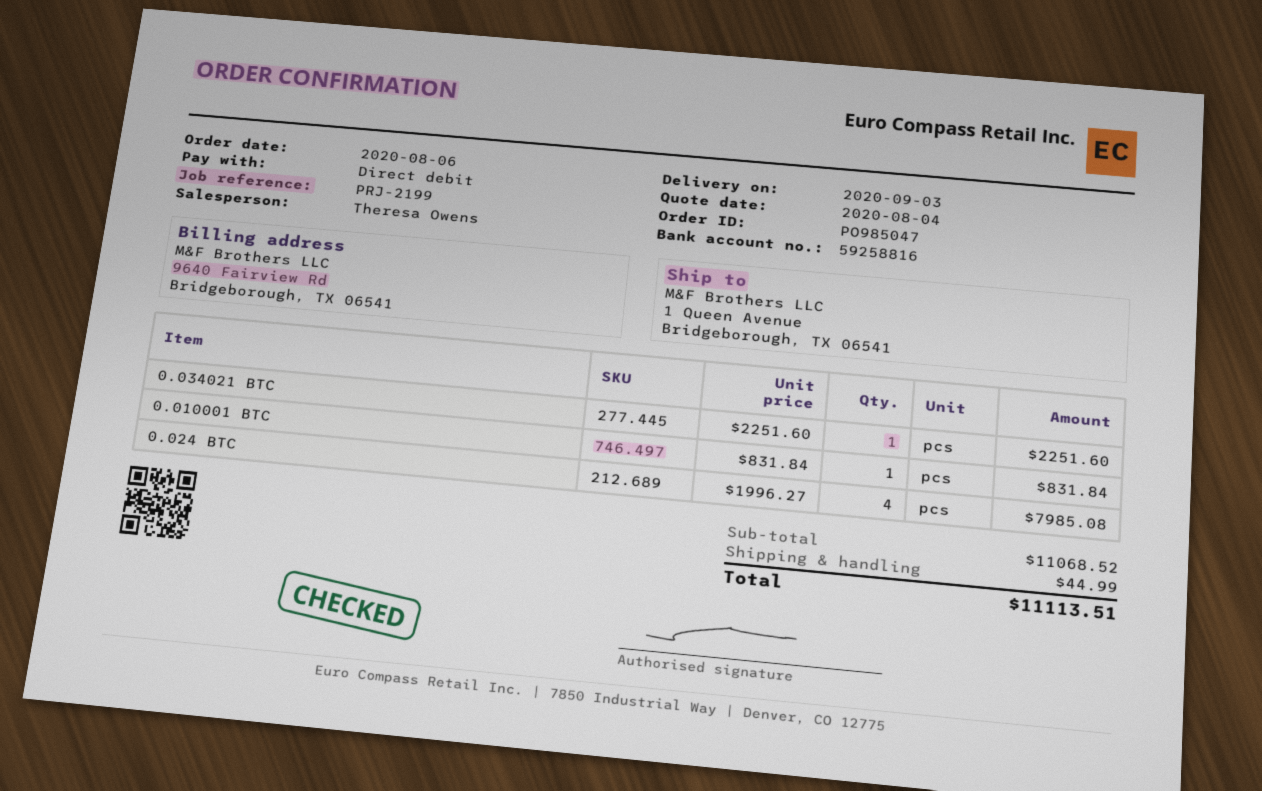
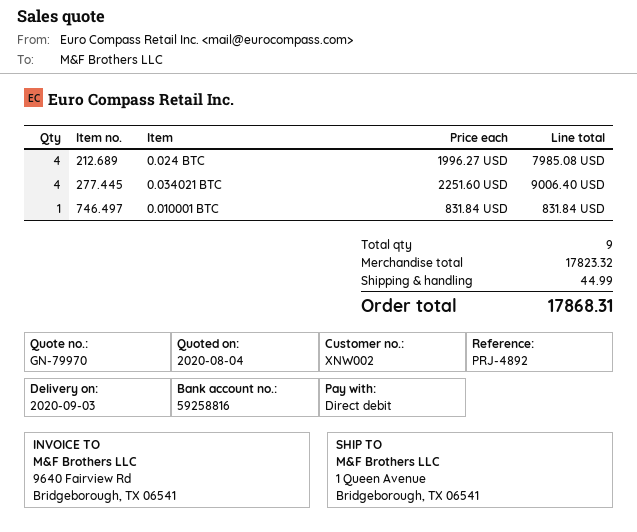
reference: PRJ-2199 -> PRJ-4892
0.034021 BTC: 1 x 2251.60 = 2251.60 -> 4 x 2251.60 = 9006.40
subtotal: 11068.52 -> 17823.32
total: 11113.51 -> 17868.31

